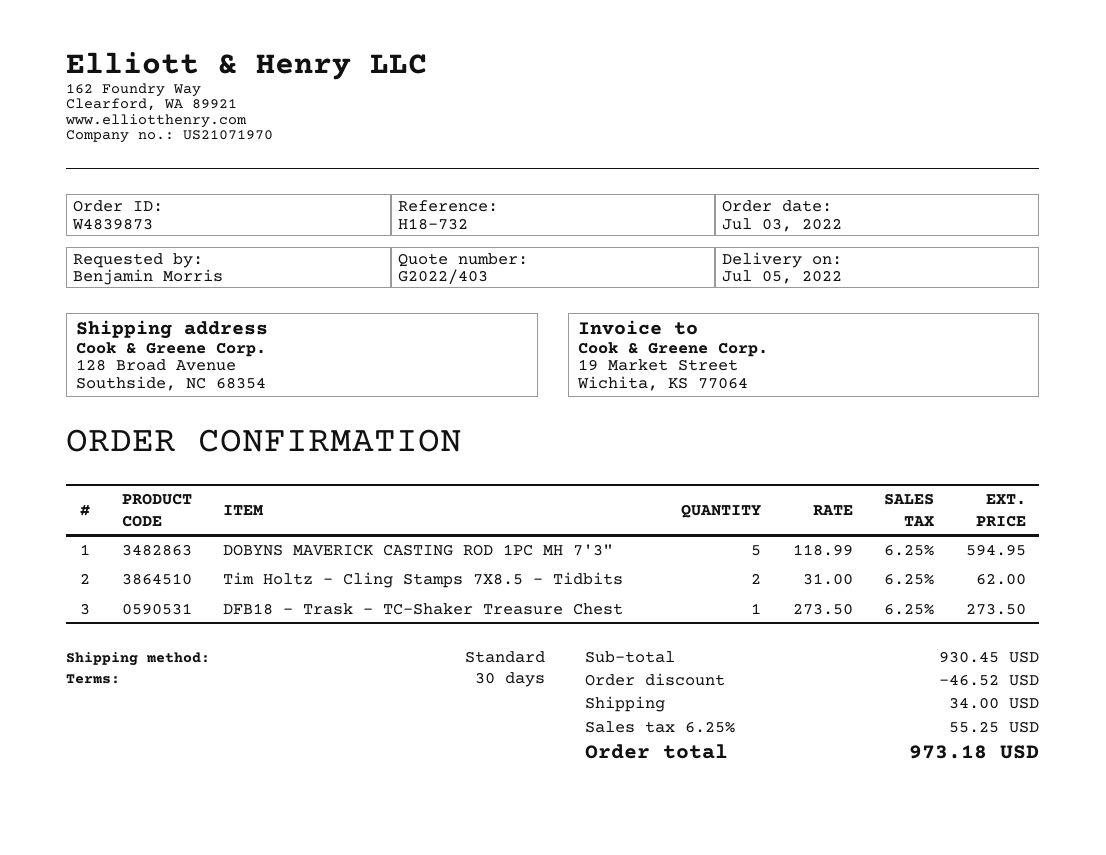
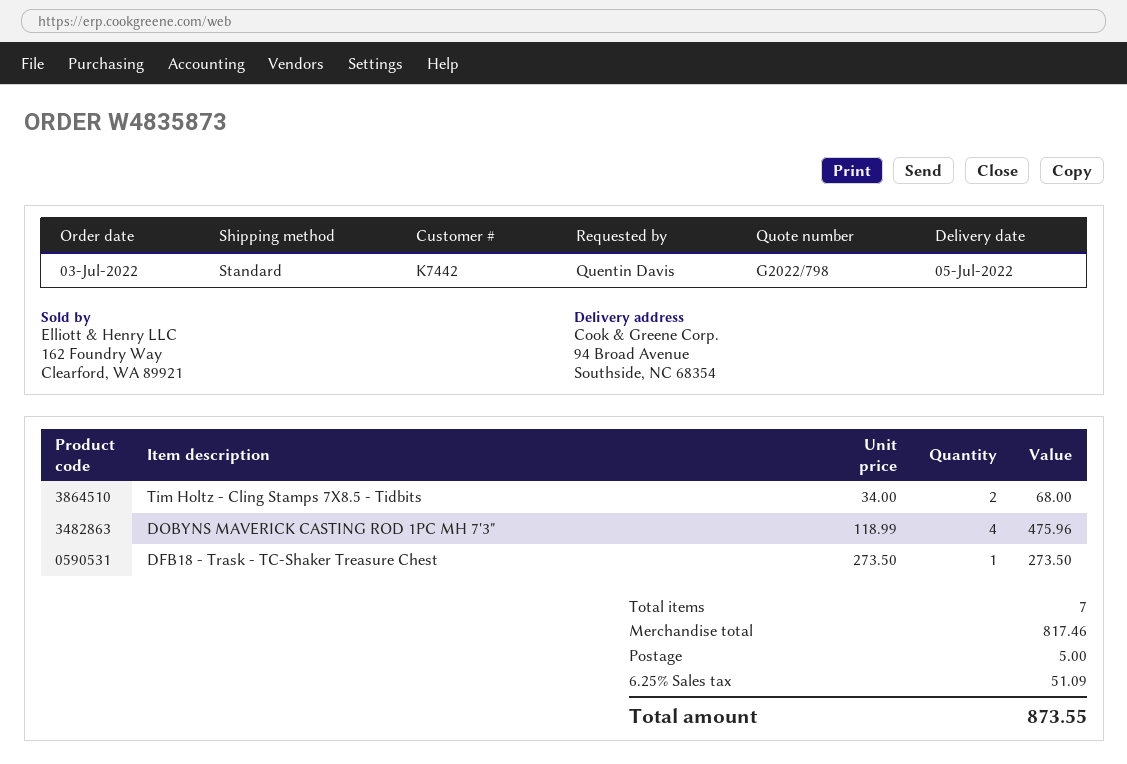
quote number: G2022/403 -> G2022/798
order number: W4839873 -> W4835873
ordered by: Benjamin Morris -> Quentin Davis
ship to: 128 Broad Avenue, Southside, NC 68354 -> 94 Broad Avenue, Southside, NC 68354
DOBYNS MAVERICK CASTING ROD 1PC MH 7'3": 5 x 118.99 = 594.95 -> 4 x 118.99 = 475.96
Tim Holtz - Cling Stamps 7X8.5 - Tidbits: 2 x 31.00 = 62.00 -> 2 x 34.00 = 68.00
subtotal: 930.45 -> 817.46
discount: 46.52 -> none
shipping: 34.00 -> 5.00
tax: 6.25% = 55.25 -> 6.25% = 51.09
total: 973.18 -> 873.55

